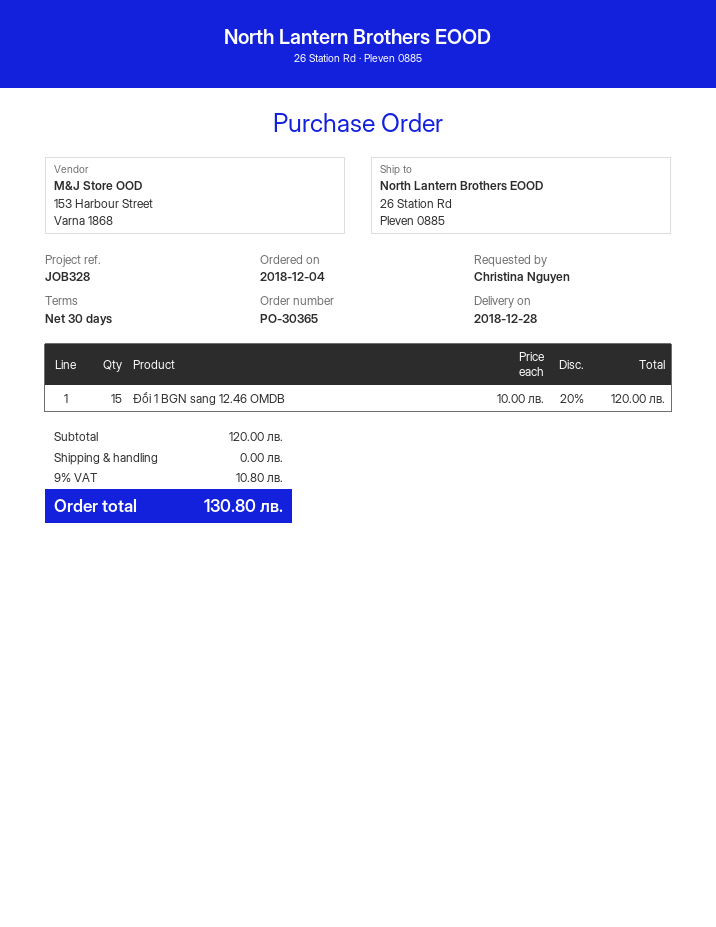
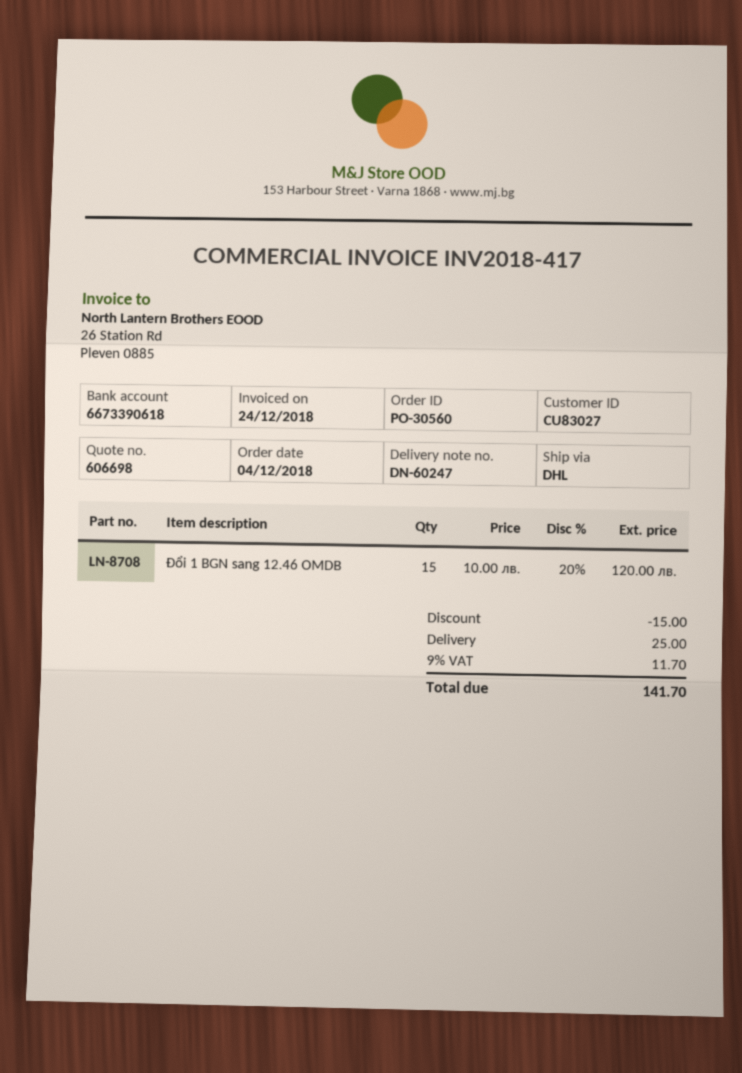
order number: PO-30365 -> PO-30560
discount: none -> 15.00
shipping: 0.00 -> 25.00
tax: 9% = 10.80 -> 9% = 11.70
total: 130.80 -> 141.70

